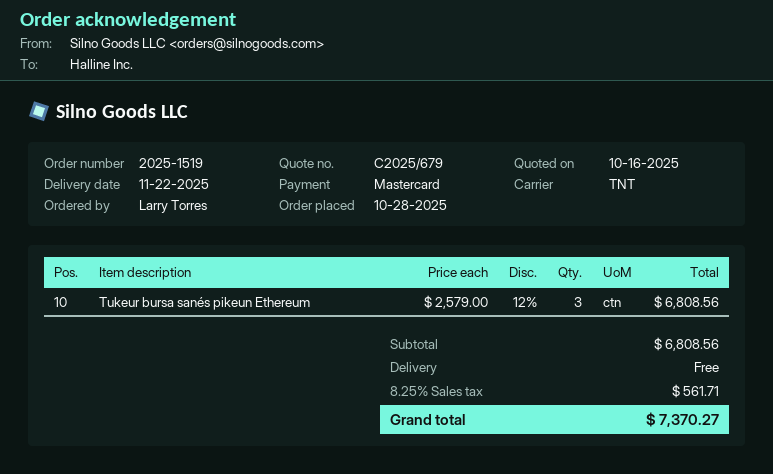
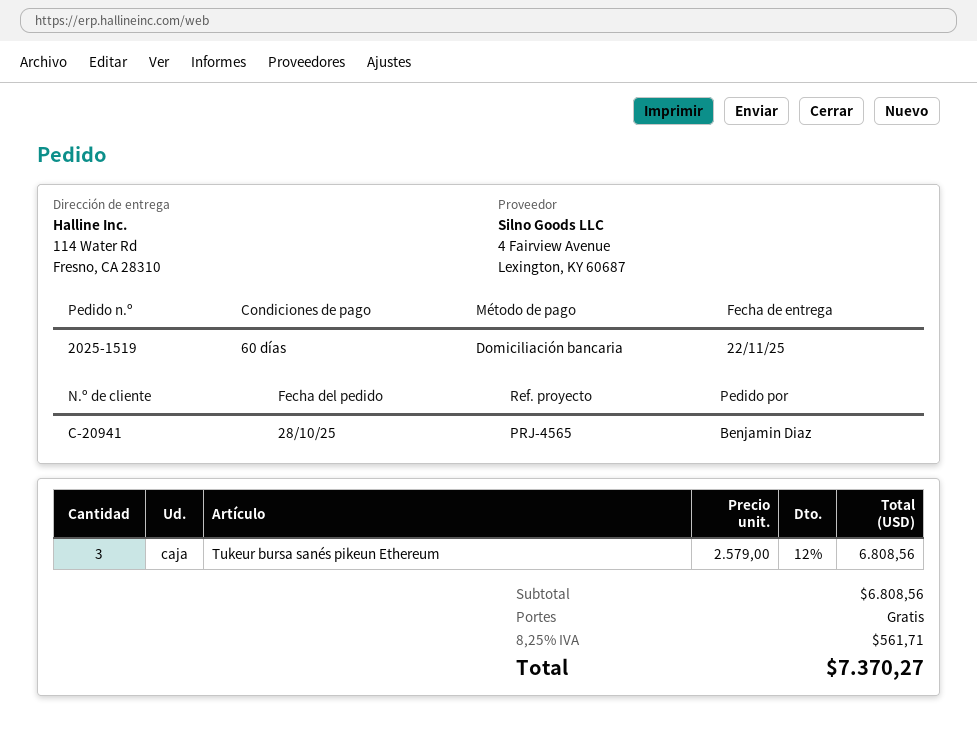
ordered by: Larry Torres -> Benjamin Diaz
payment method: Mastercard -> direct debit

